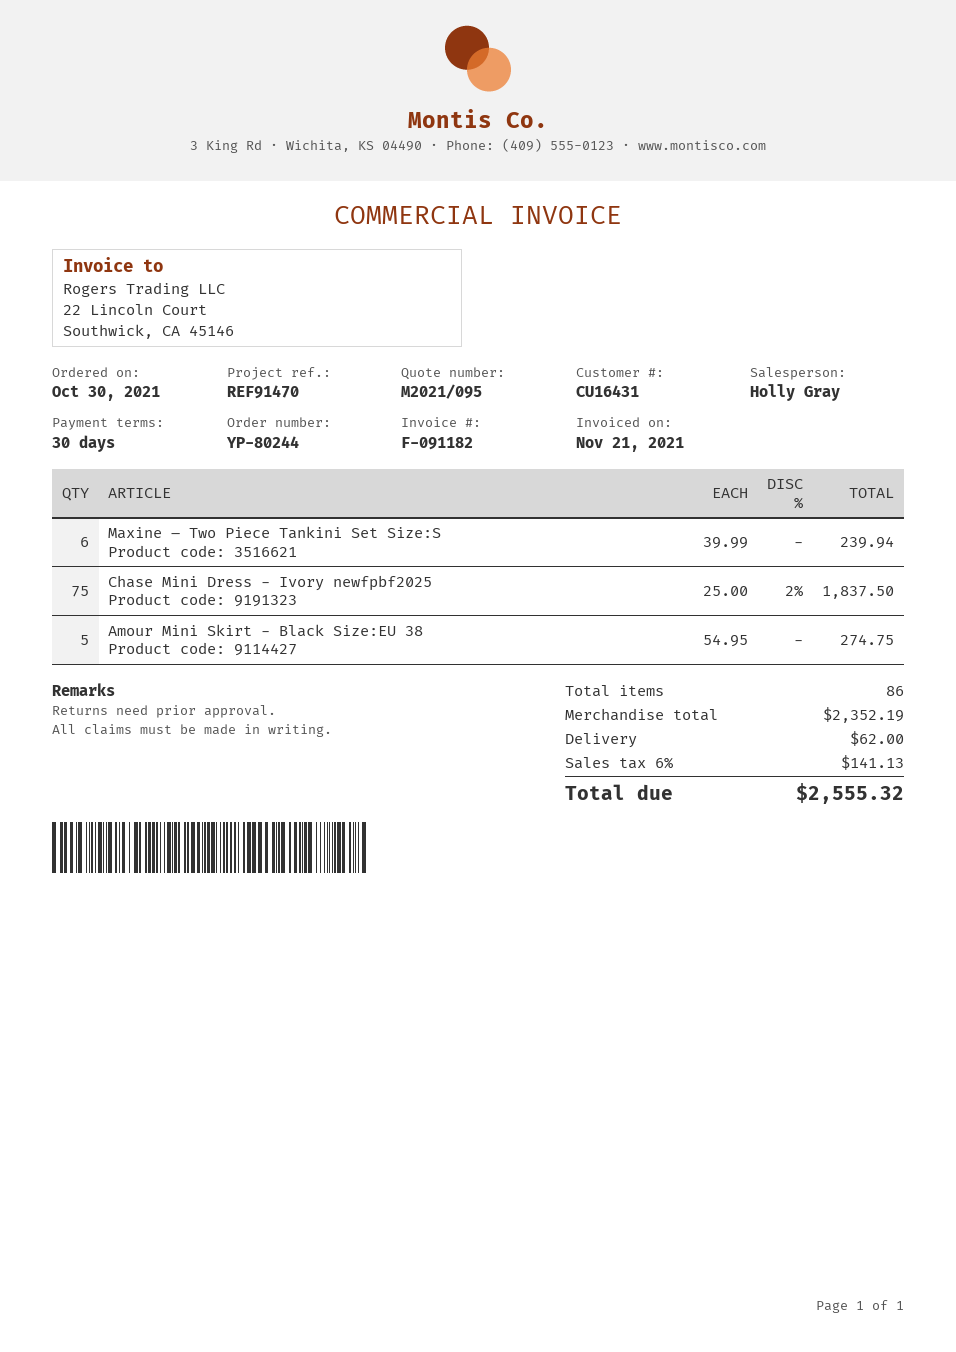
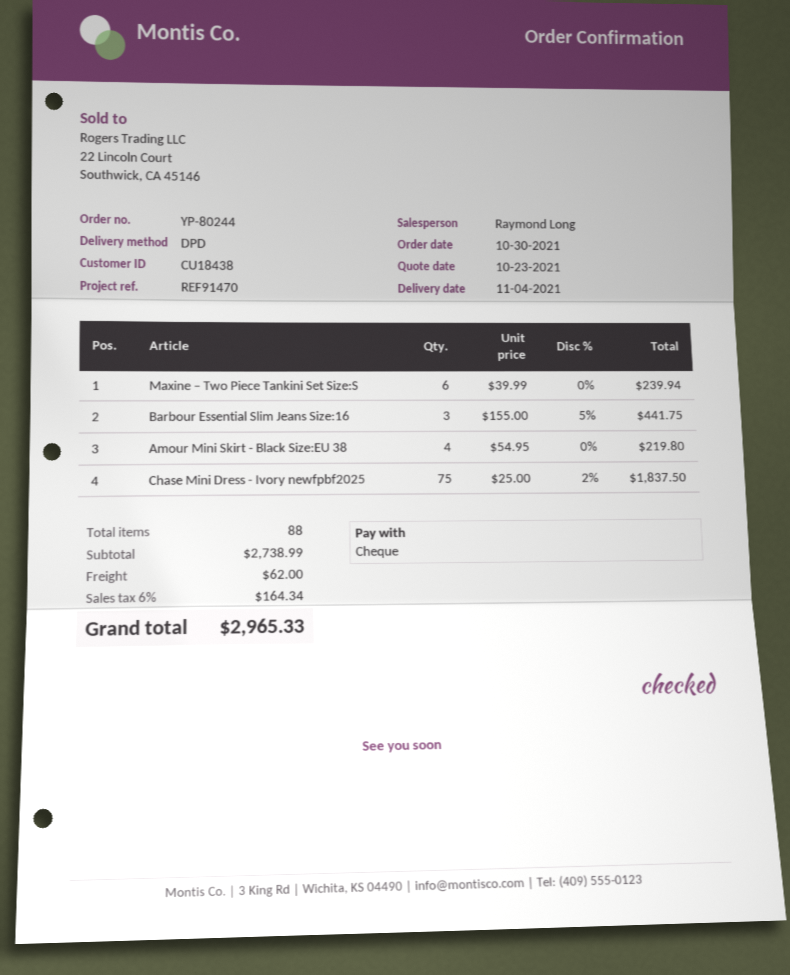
customer number: CU16431 -> CU18438
sales rep: Holly Gray -> Raymond Long
Amour Mini Skirt - Black Size:EU 38: 5 x 54.95 = 274.75 -> 4 x 54.95 = 219.80
Barbour Essential Slim Jeans Size:16: none -> 3 x 155.00 - 5% = 441.75
total quantity: 86 -> 88
subtotal: 2352.19 -> 2738.99
tax: 6% = 141.13 -> 6% = 164.34
total: 2555.32 -> 2965.33

